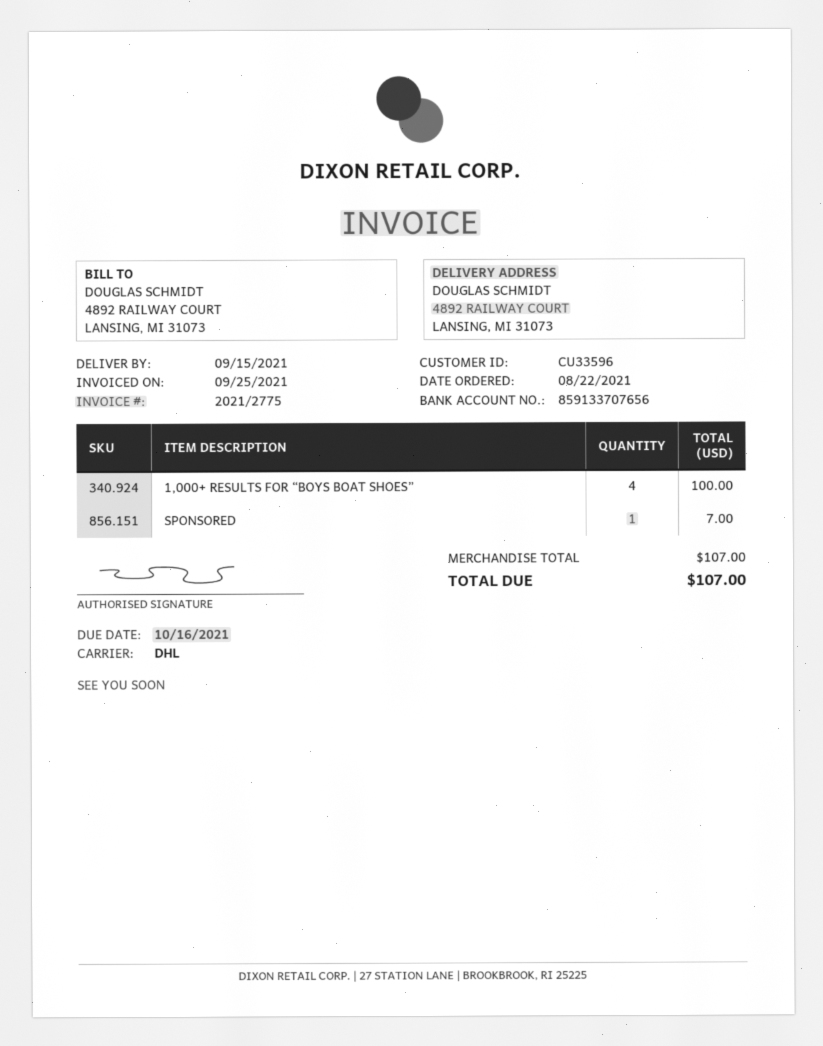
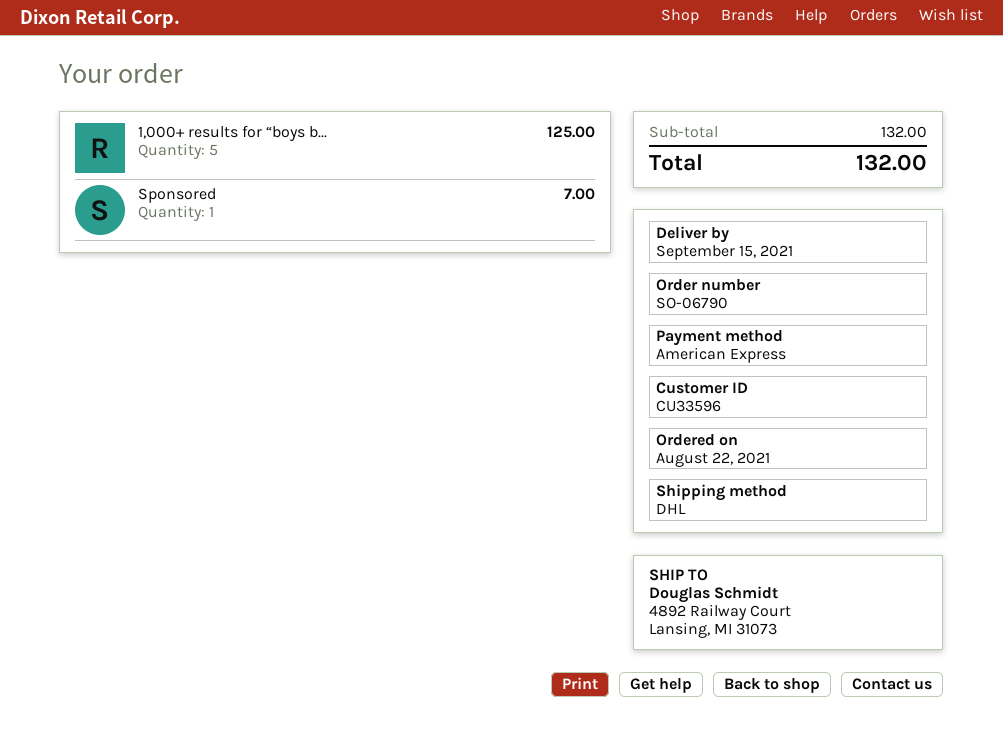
1,000+ RESULTS FOR “BOYS BOAT SHOES”: 4 for 100.00 -> 5 for 125.00
subtotal: 107.00 -> 132.00
total: 107.00 -> 132.00

